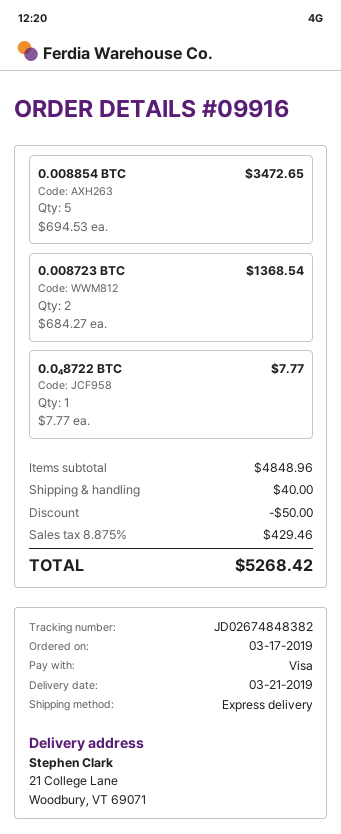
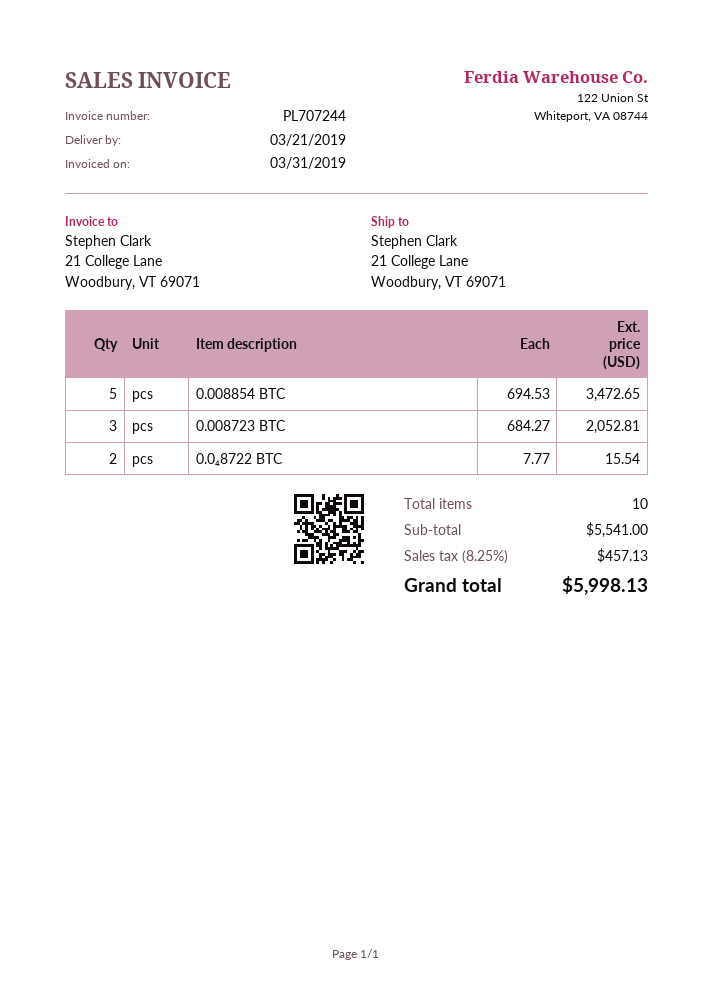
0.008723 BTC: 2 x 684.27 = 1368.54 -> 3 x 684.27 = 2052.81
0.0₄8722 BTC: 1 x 7.77 = 7.77 -> 2 x 7.77 = 15.54
subtotal: 4848.96 -> 5541.00
discount: 50.00 -> none
shipping: 40.00 -> none
tax: 8.875% = 429.46 -> 8.25% = 457.13
total: 5268.42 -> 5998.13

